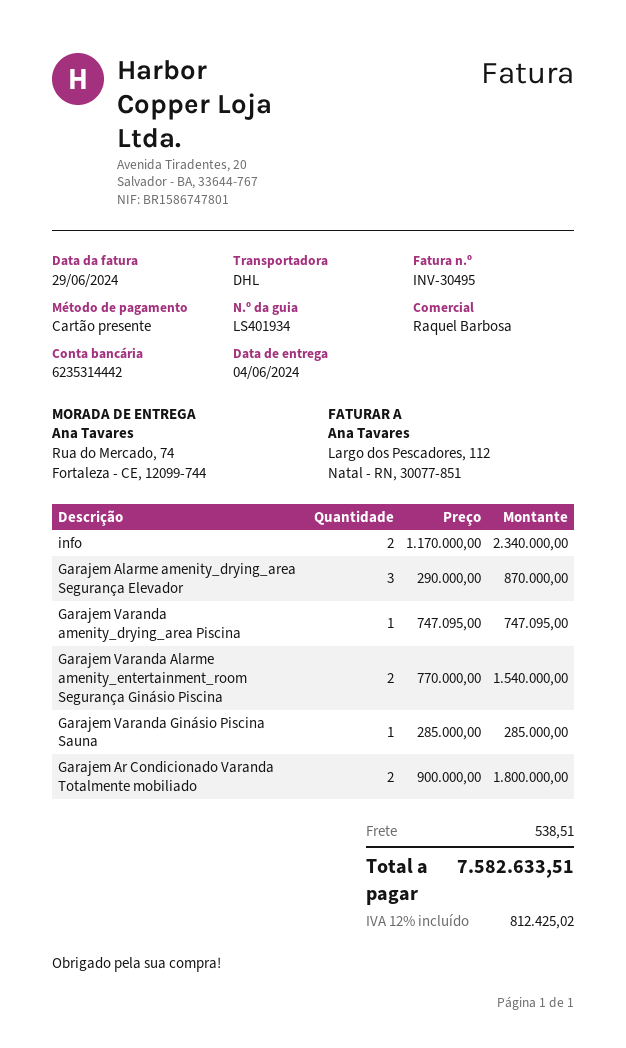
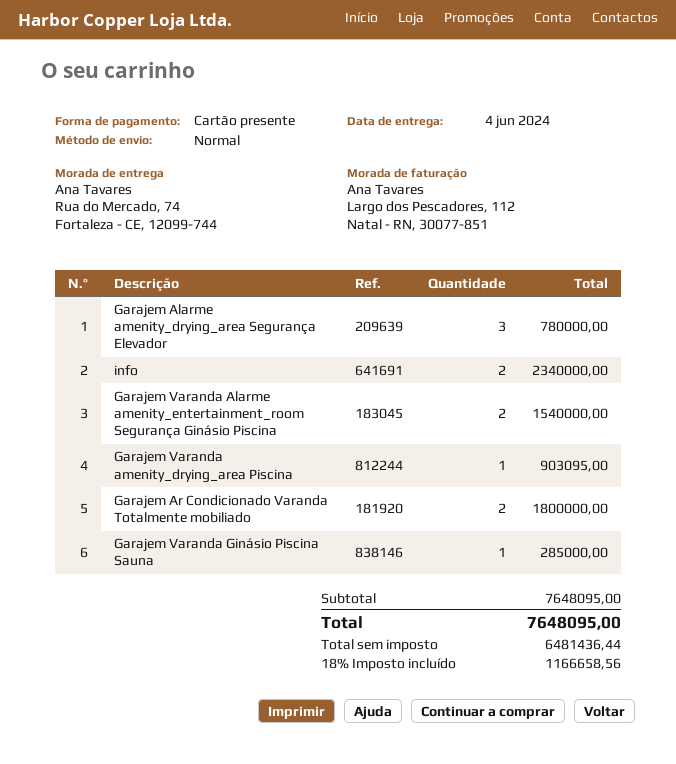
shipping method: DHL -> standard
Garajem Alarme amenity_drying_area Segurança Elevador: 3 for 870000.00 -> 3 for 780000.00
Garajem Varanda amenity_drying_area Piscina: 1 for 747095.00 -> 1 for 903095.00
shipping: 538.51 -> none
tax: 12% = 812425.02 -> 18% = 1166658.56
total: 7582633.51 -> 7648095.00

